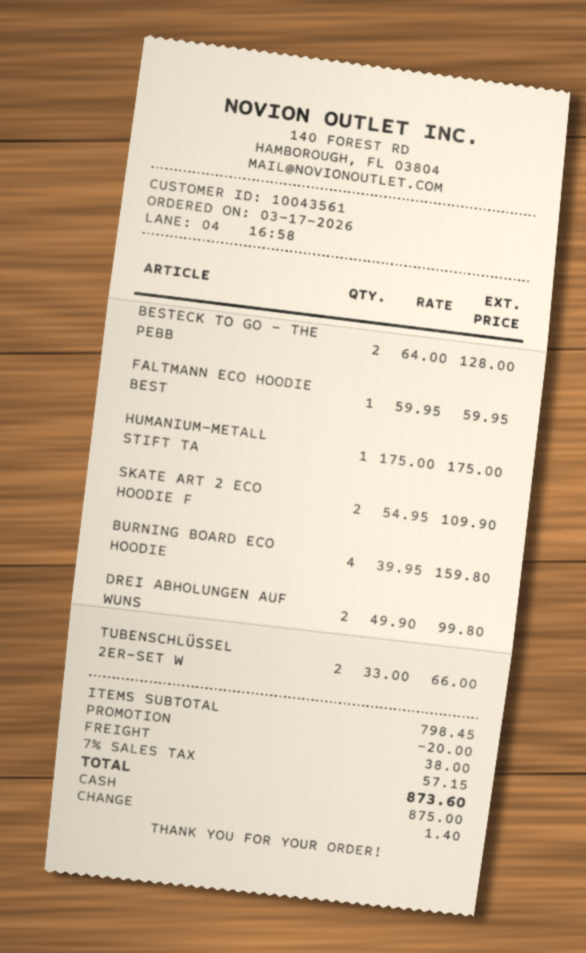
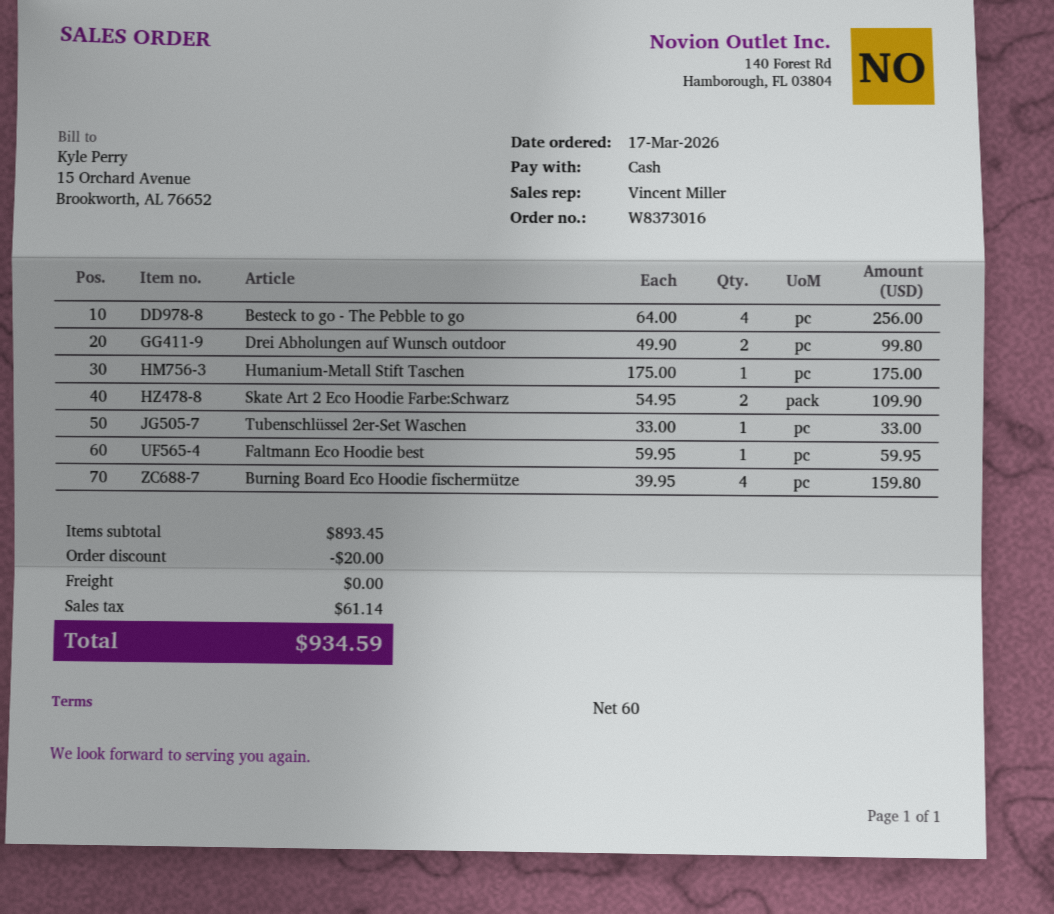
BESTECK TO GO - THE PEBB: 2 x 64.00 = 128.00 -> 4 x 64.00 = 256.00
TUBENSCHLÜSSEL 2ER-SET W: 2 x 33.00 = 66.00 -> 1 x 33.00 = 33.00
subtotal: 798.45 -> 893.45
shipping: 38.00 -> 0.00
tax: 57.15 -> 61.14
total: 873.60 -> 934.59

